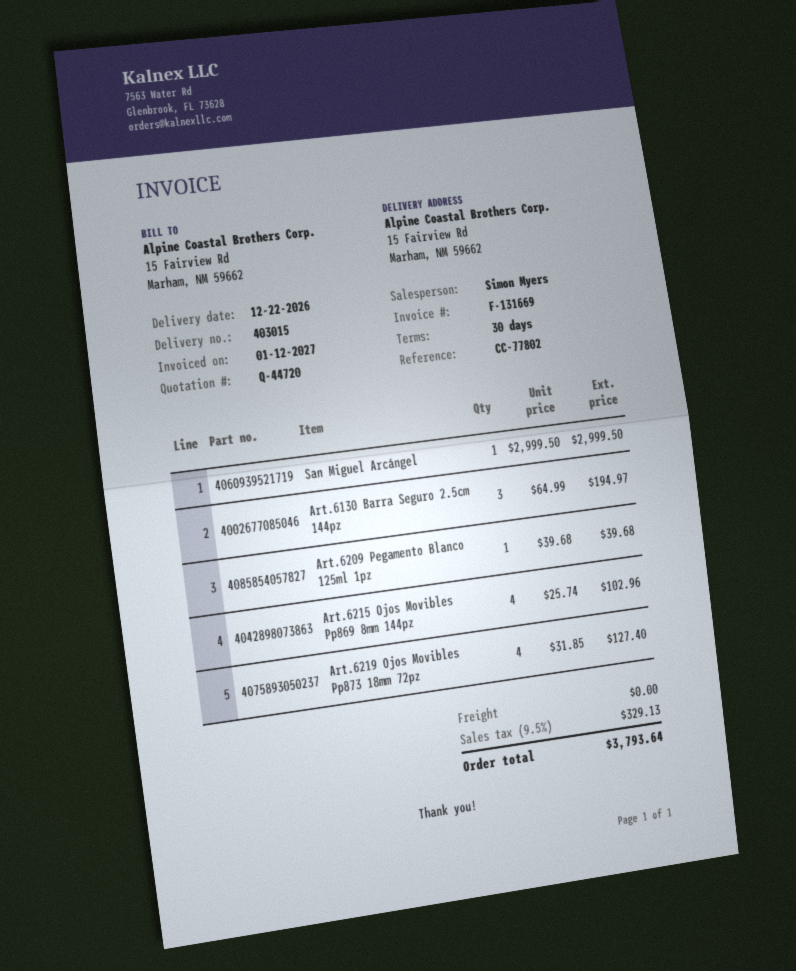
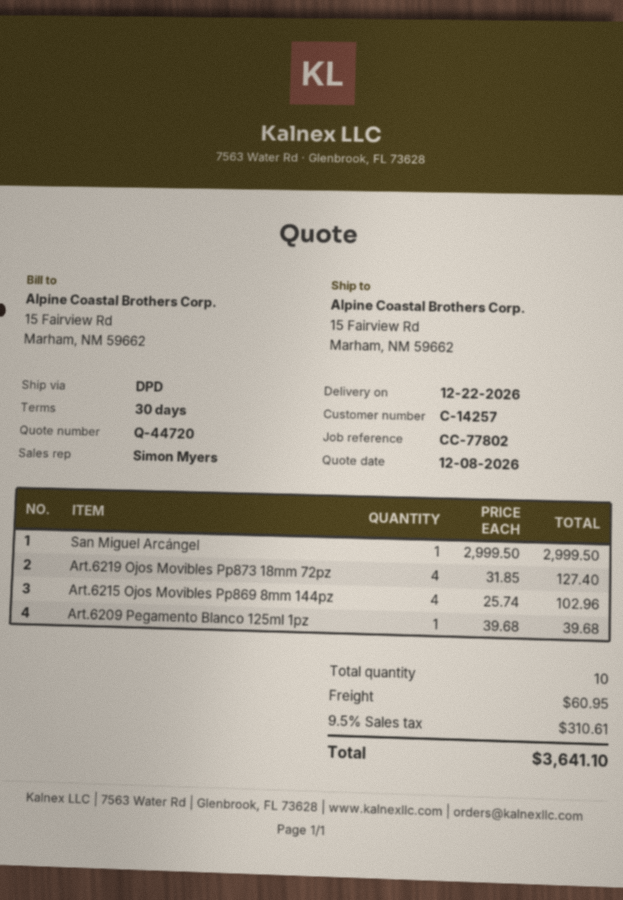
Art.6130 Barra Seguro 2.5cm 144pz: 3 x 64.99 = 194.97 -> none
shipping: 0.00 -> 60.95
tax: 9.5% = 329.13 -> 9.5% = 310.61
total: 3793.64 -> 3641.10

